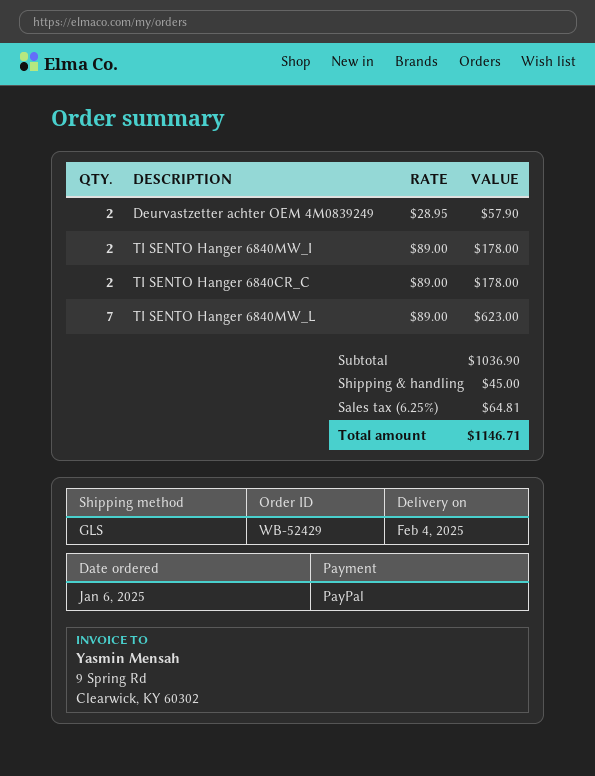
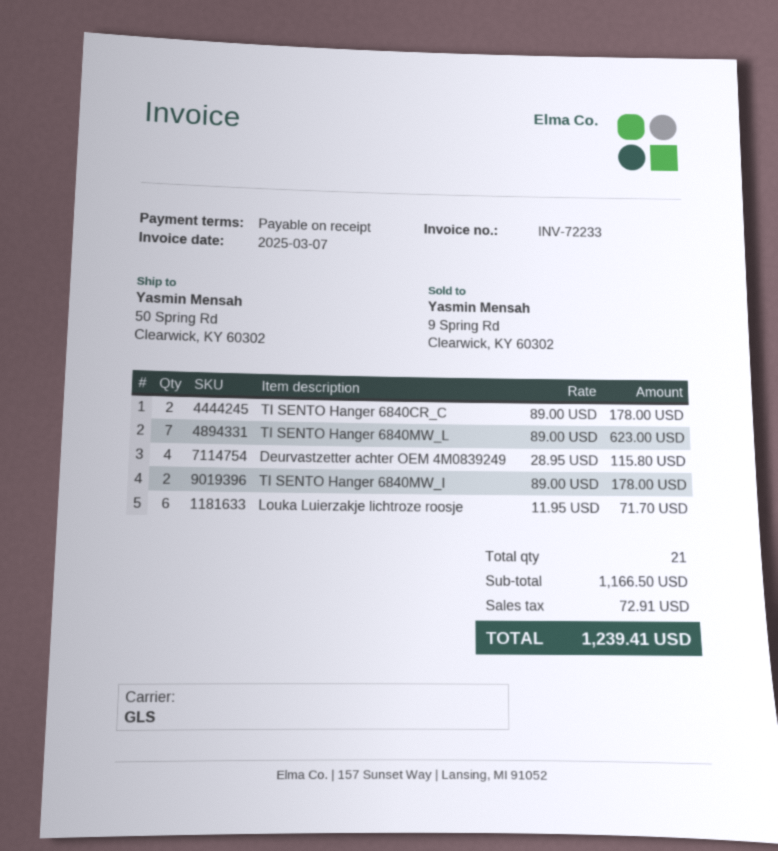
Deurvastzetter achter OEM 4M0839249: 2 x 28.95 = 57.90 -> 4 x 28.95 = 115.80
Louka Luierzakje lichtroze roosje: none -> 6 x 11.95 = 71.70
subtotal: 1036.90 -> 1166.50
shipping: 45.00 -> none
tax: 64.81 -> 72.91
total: 1146.71 -> 1239.41

